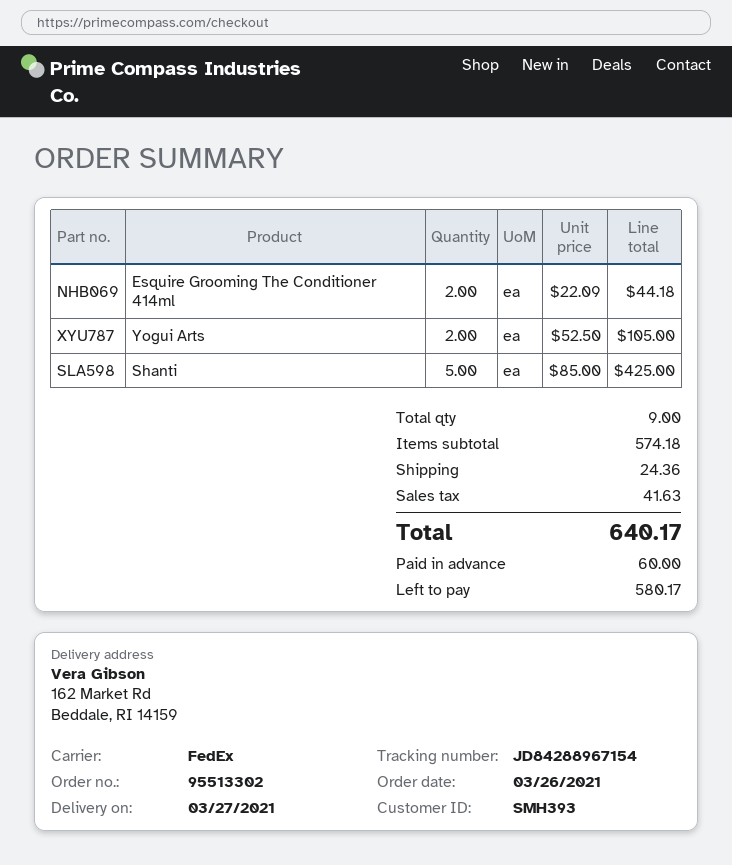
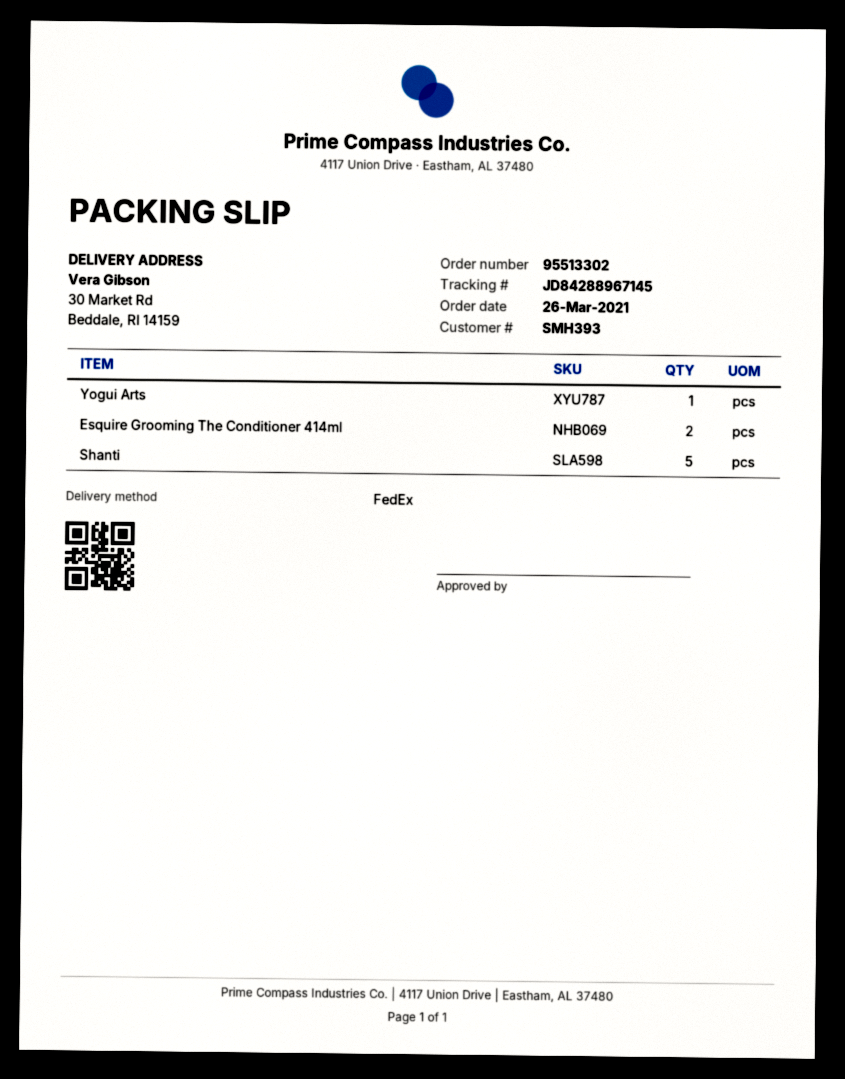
tracking number: JD84288967154 -> JD84288967145
ship to: 162 Market Rd, Beddale, RI 14159 -> 30 Market Rd, Beddale, RI 14159
Yogui Arts: 2 -> 1

